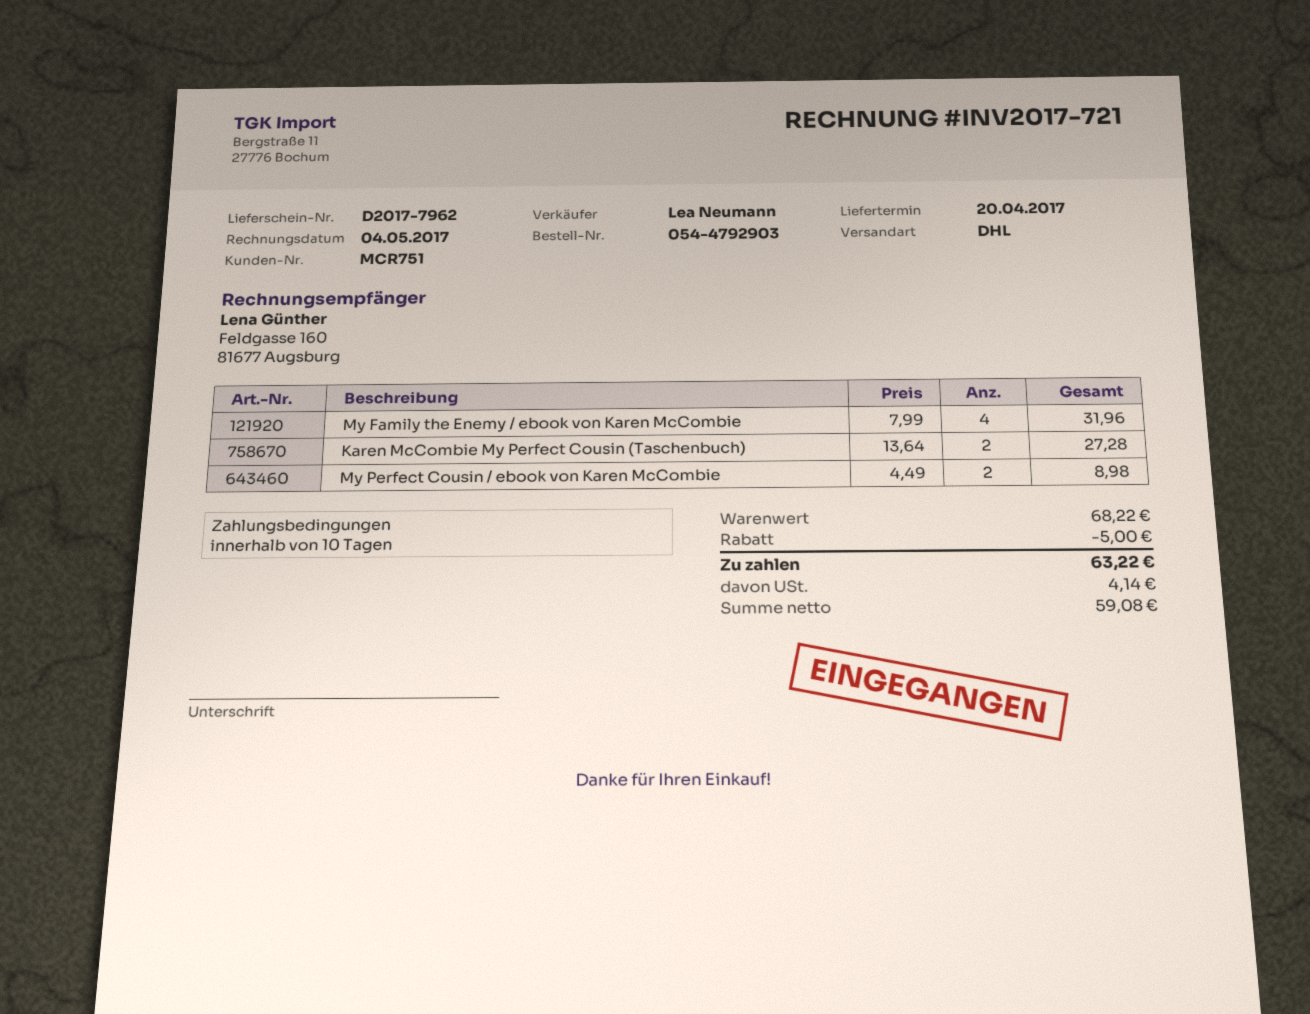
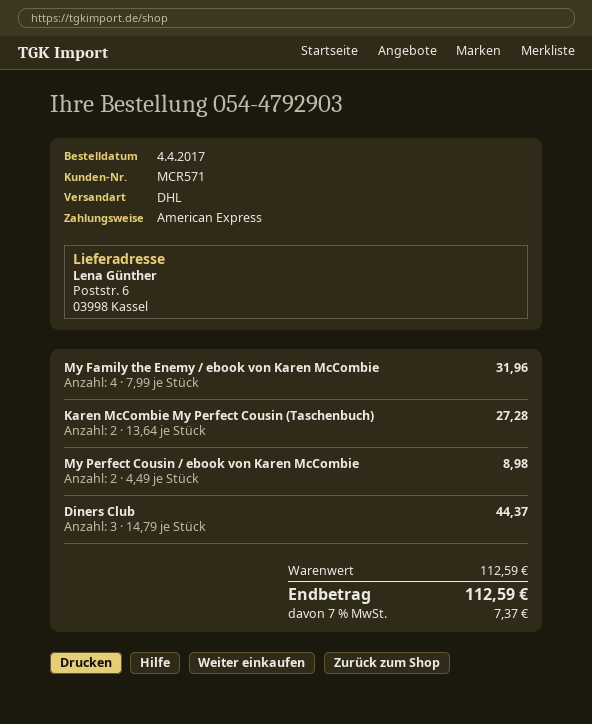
customer number: MCR751 -> MCR571
Diners Club: none -> 3 x 14.79 = 44.37
subtotal: 68.22 -> 112.59
discount: 5.00 -> none
tax: 4.14 -> 7.37
total: 63.22 -> 112.59

